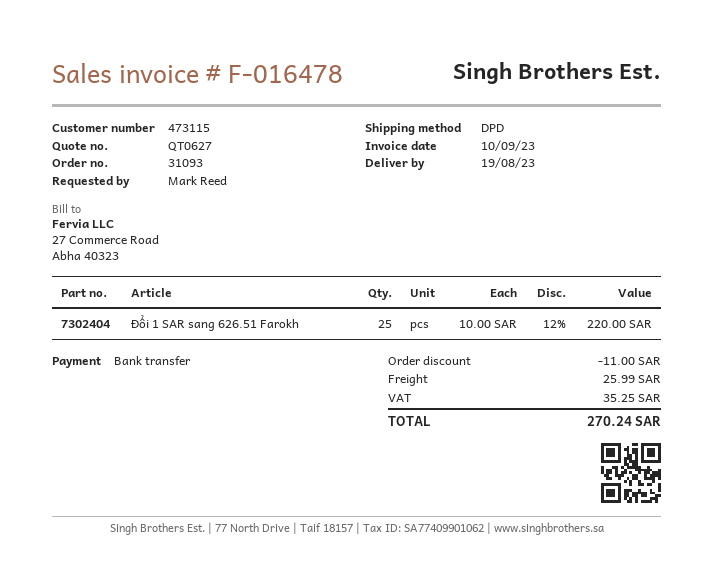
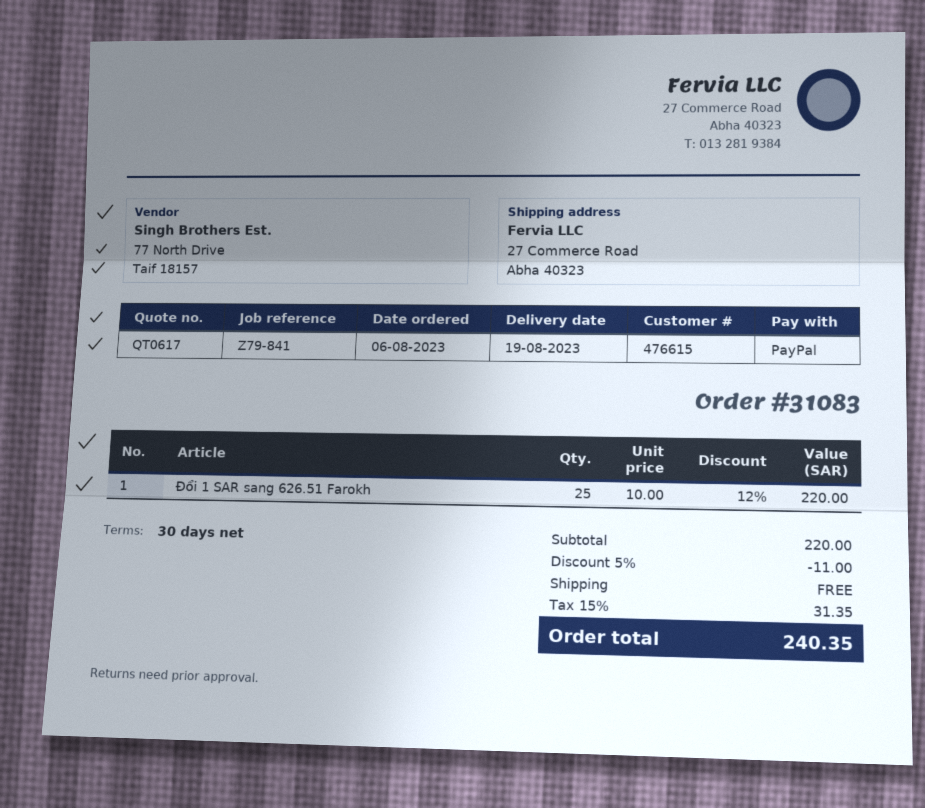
quote number: QT0627 -> QT0617
order number: 31093 -> 31083
customer number: 473115 -> 476615
payment method: bank transfer -> PayPal
shipping: 25.99 -> 0.00
tax: 35.25 -> 31.35
total: 270.24 -> 240.35

